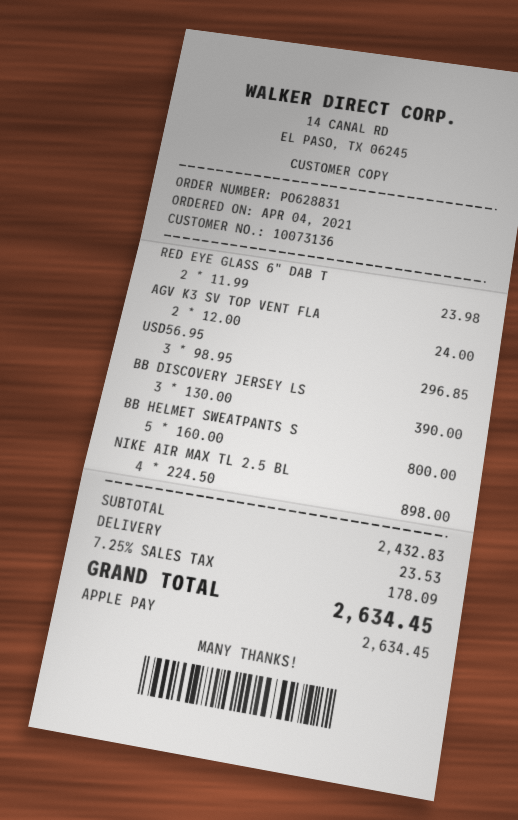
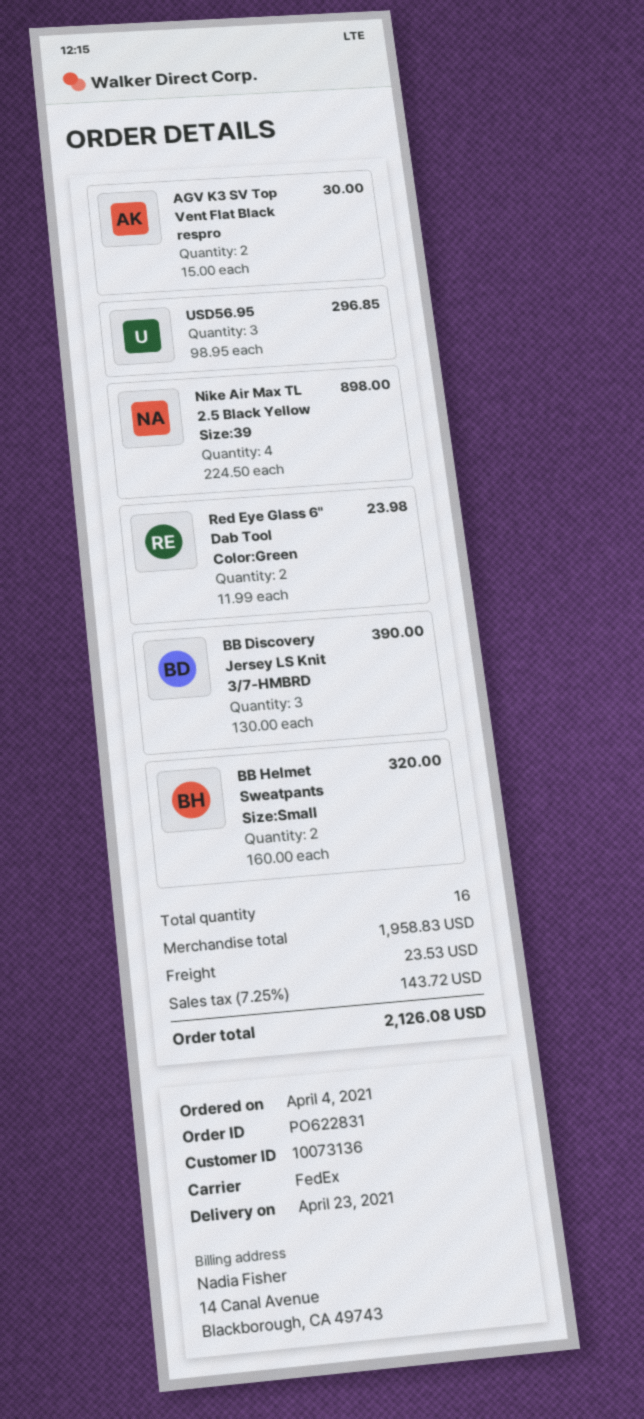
order number: PO628831 -> PO622831
AGV K3 SV TOP VENT FLA: 2 x 12.00 = 24.00 -> 2 x 15.00 = 30.00
BB HELMET SWEATPANTS S: 5 x 160.00 = 800.00 -> 2 x 160.00 = 320.00
subtotal: 2432.83 -> 1958.83
tax: 7.25% = 178.09 -> 7.25% = 143.72
total: 2634.45 -> 2126.08

